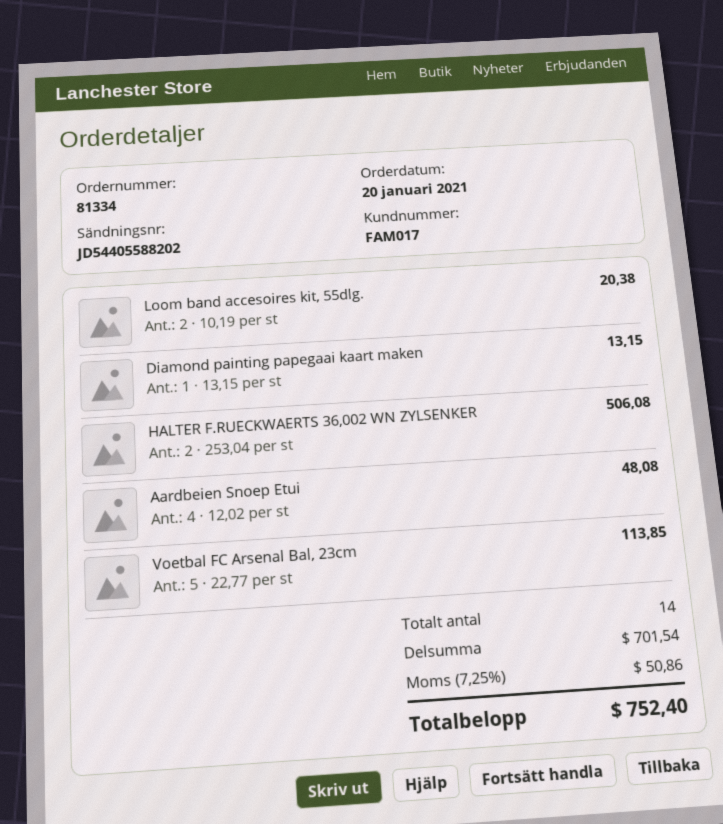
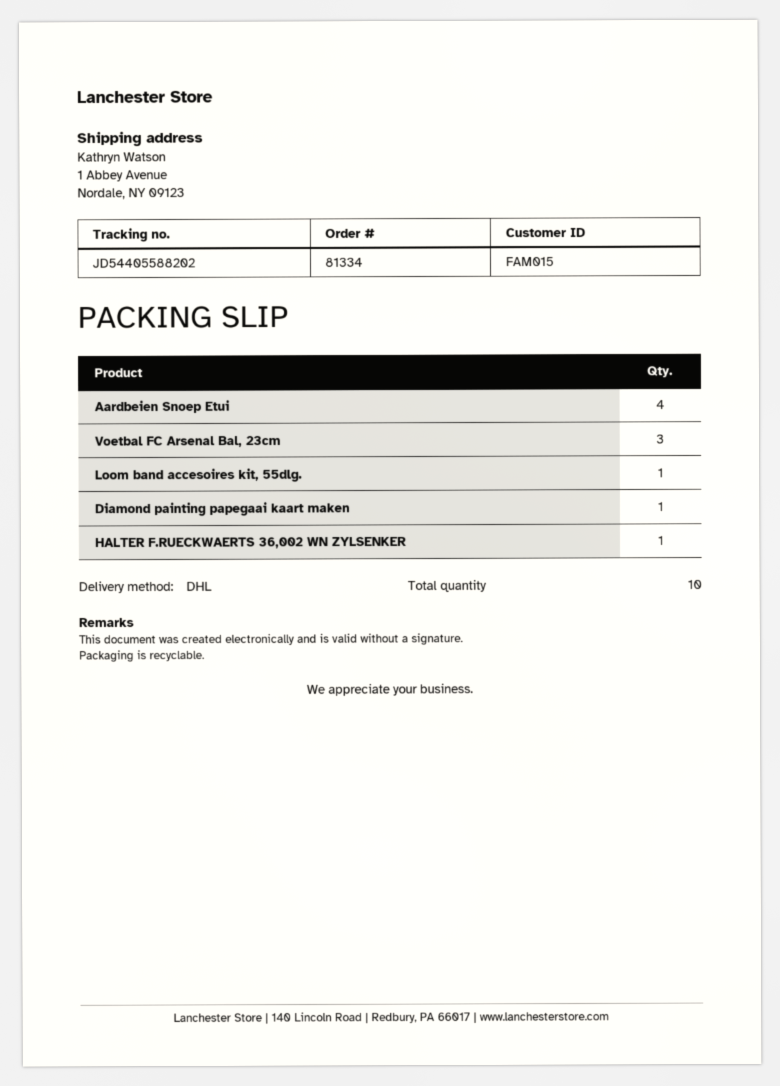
customer number: FAM017 -> FAM015
Loom band accesoires kit, 55dlg.: 2 -> 1
HALTER F.RUECKWAERTS 36,002 WN ZYLSENKER: 2 -> 1
Voetbal FC Arsenal Bal, 23cm: 5 -> 3
total quantity: 14 -> 10

